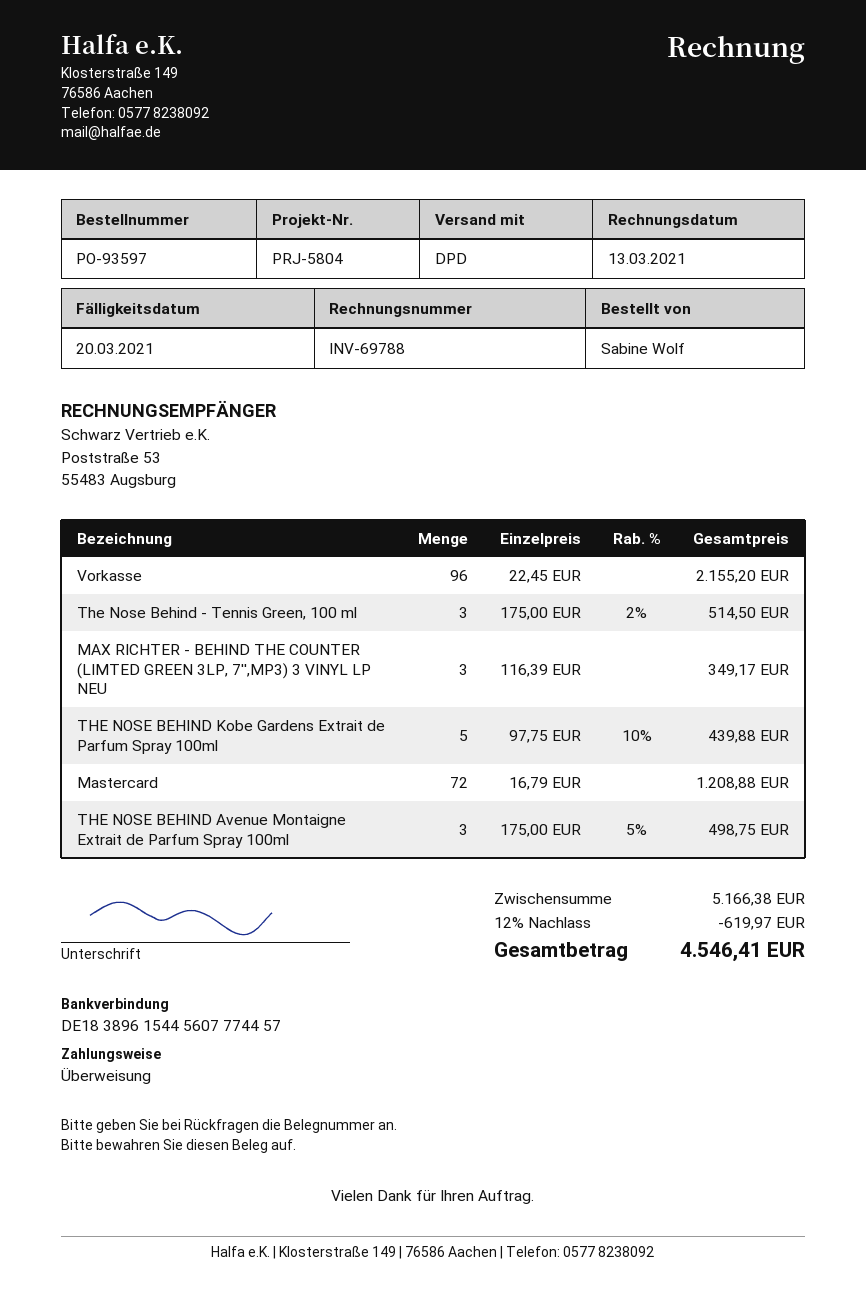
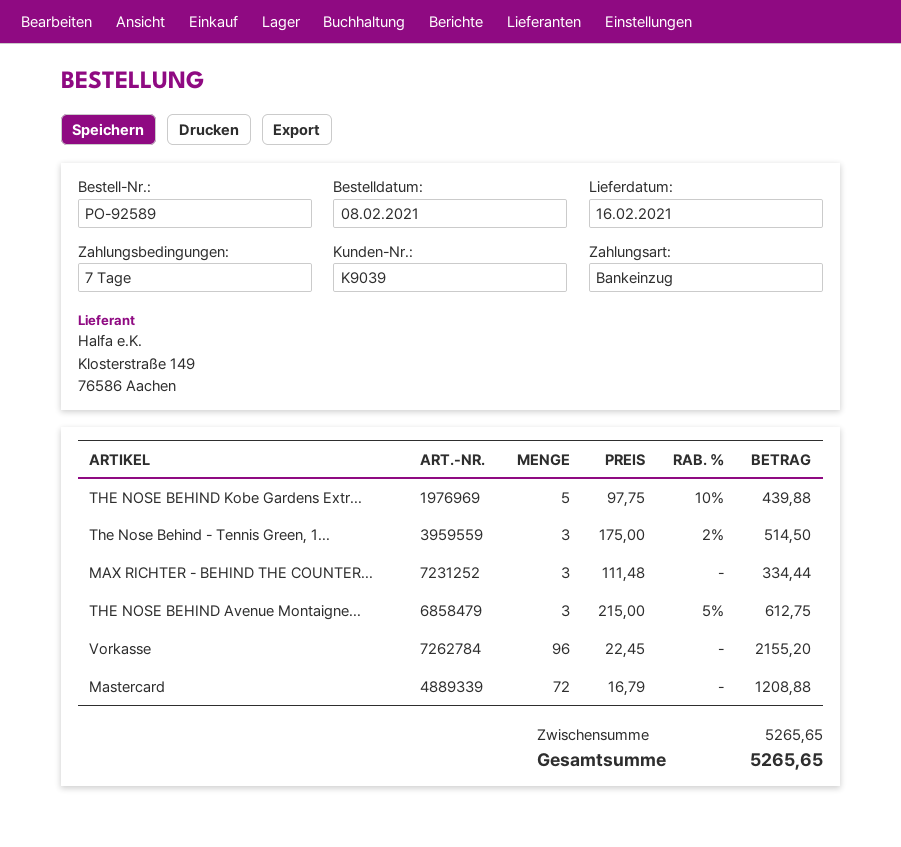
order number: PO-93597 -> PO-92589
payment method: bank transfer -> direct debit
MAX RICHTER - BEHIND THE COUNTER (LIMTED GREEN 3LP, 7'',MP3) 3 VINYL LP NEU: 3 x 116.39 = 349.17 -> 3 x 111.48 = 334.44
THE NOSE BEHIND Avenue Montaigne Extrait de Parfum Spray 100ml: 3 x 175.00 - 5% = 498.75 -> 3 x 215.00 - 5% = 612.75
subtotal: 5166.38 -> 5265.65
discount: 12% = 619.97 -> none
total: 4546.41 -> 5265.65

